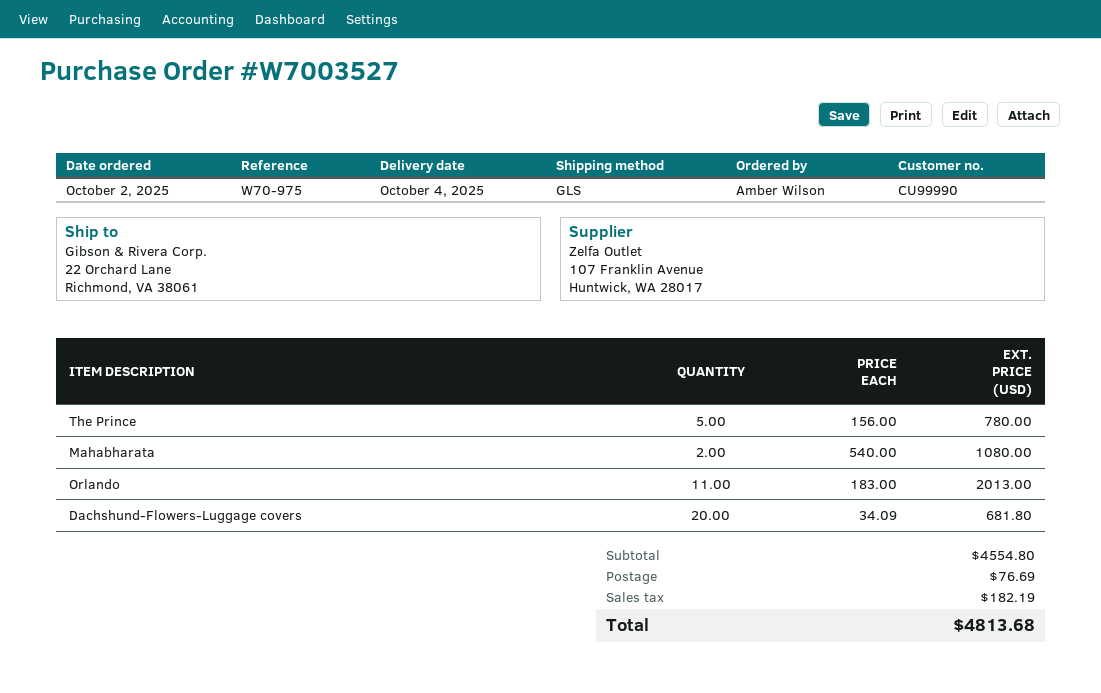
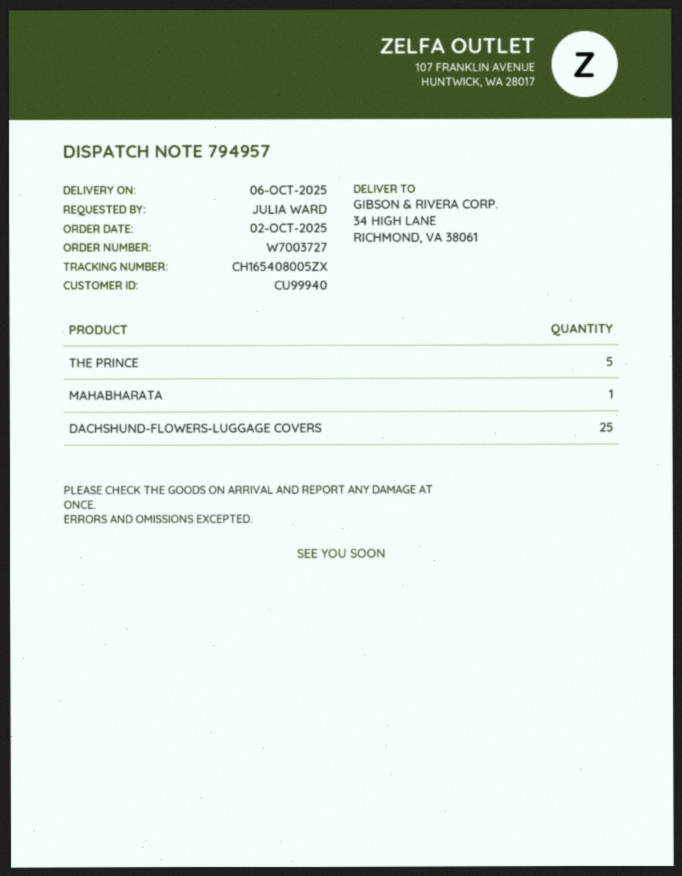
order number: W7003527 -> W7003727
delivery date: 2025-10-04 -> 2025-10-06
customer number: CU99990 -> CU99940
ordered by: Amber Wilson -> JULIA WARD
ship to: 22 Orchard Lane, Richmond, VA 38061 -> 34 HIGH LANE, RICHMOND, VA 38061
Mahabharata: 2 -> 1
Orlando: 11 -> none
Dachshund-Flowers-Luggage covers: 20 -> 25

